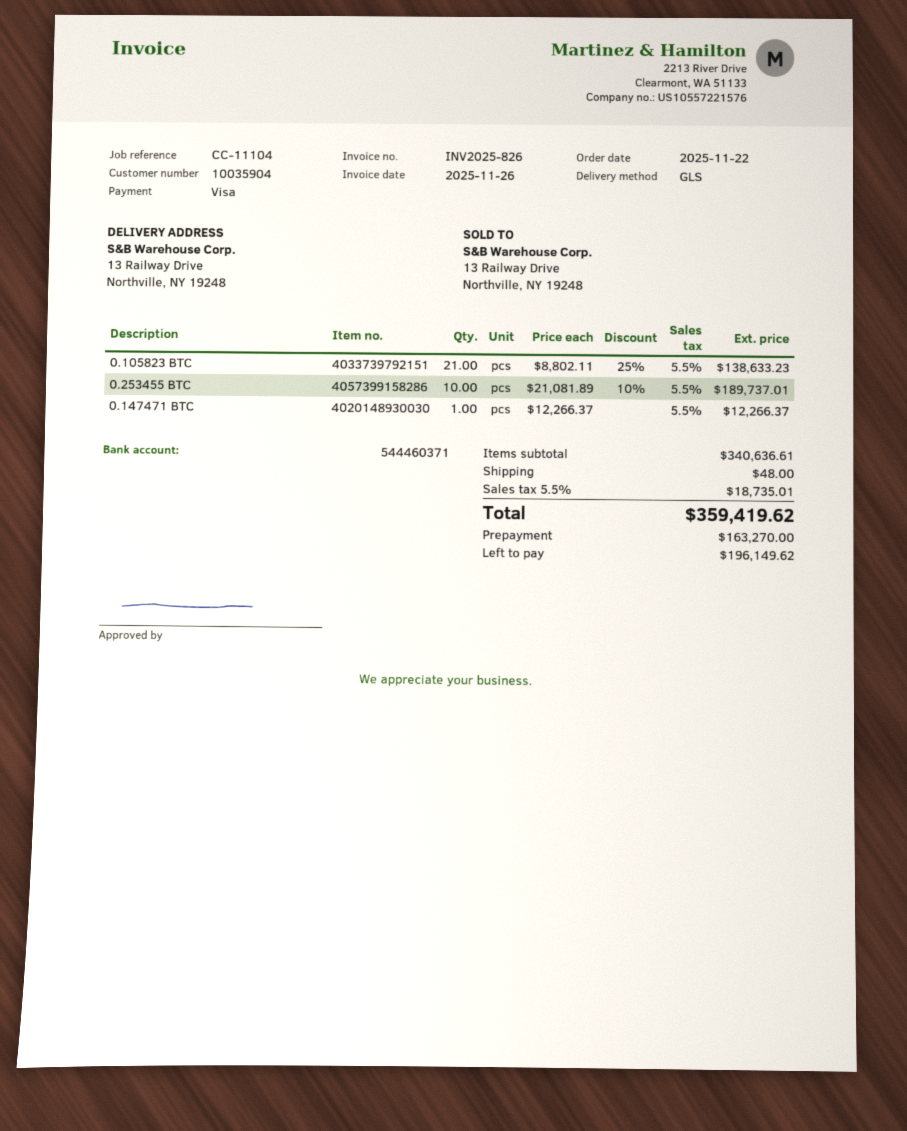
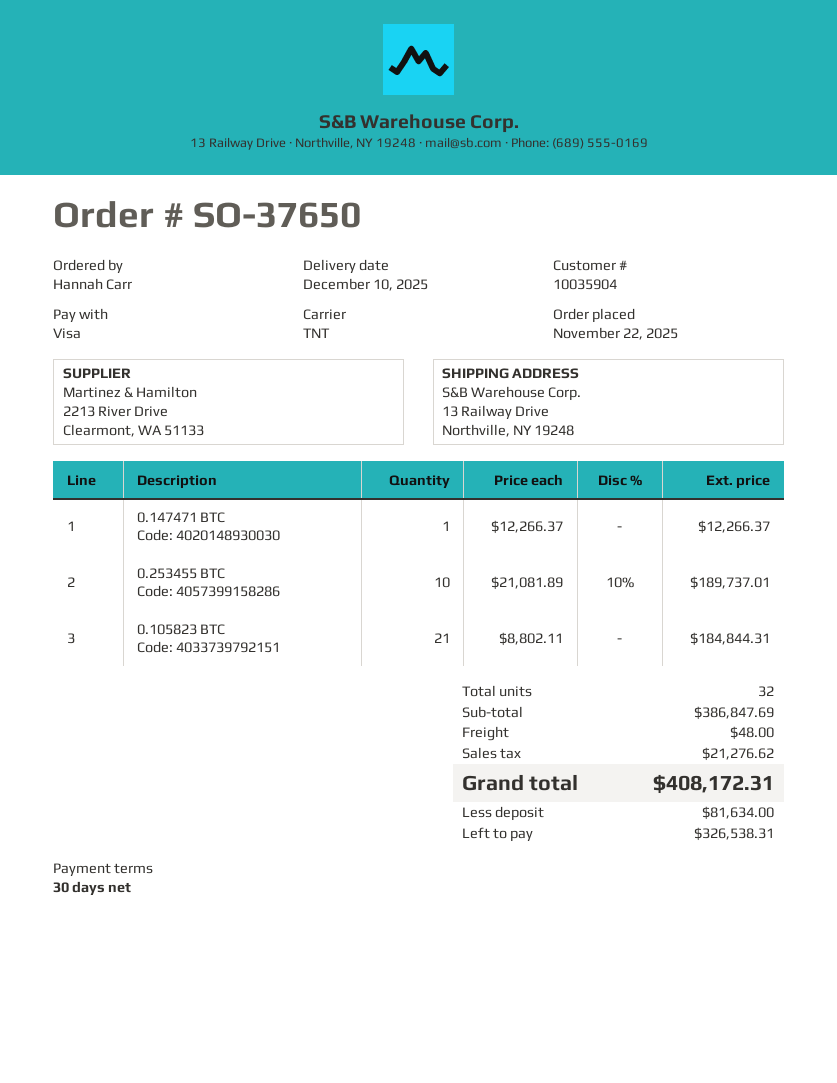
shipping method: GLS -> TNT
0.105823 BTC: 21 x 8802.11 - 25% = 138633.23 -> 21 x 8802.11 = 184844.31
subtotal: 340636.61 -> 386847.69
tax: 18735.01 -> 21276.62
total: 359419.62 -> 408172.31
deposit: 163270.00 -> 81634.00
balance: 196149.62 -> 326538.31

